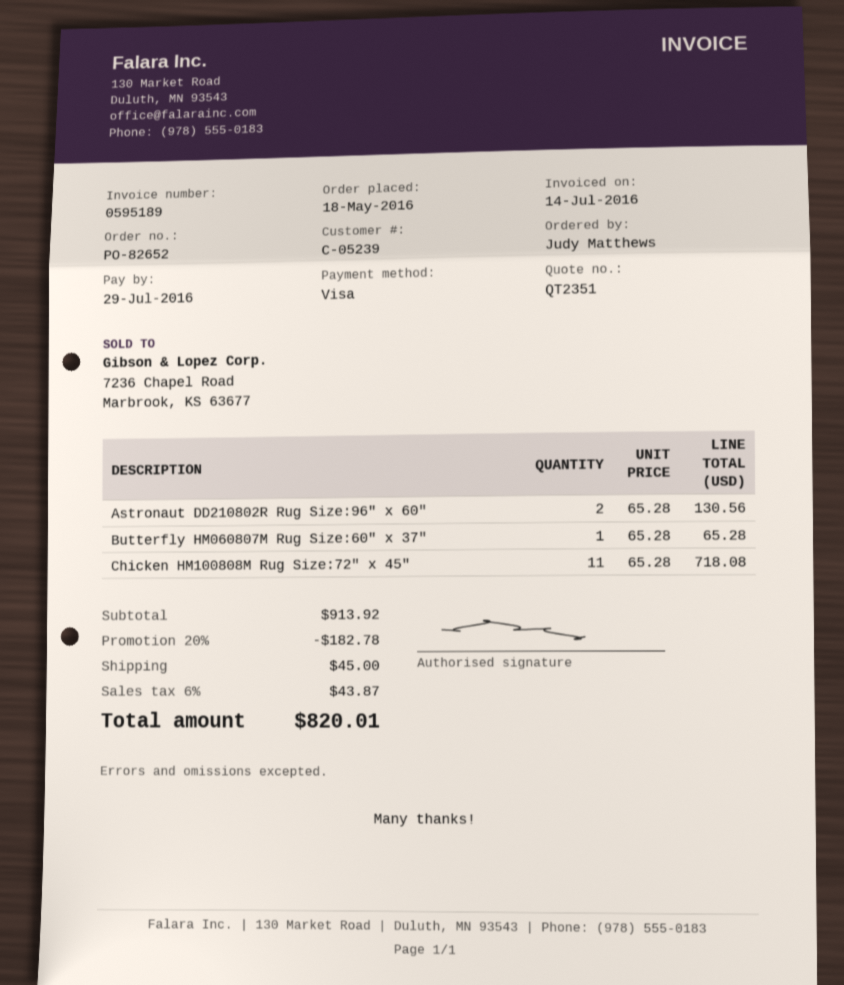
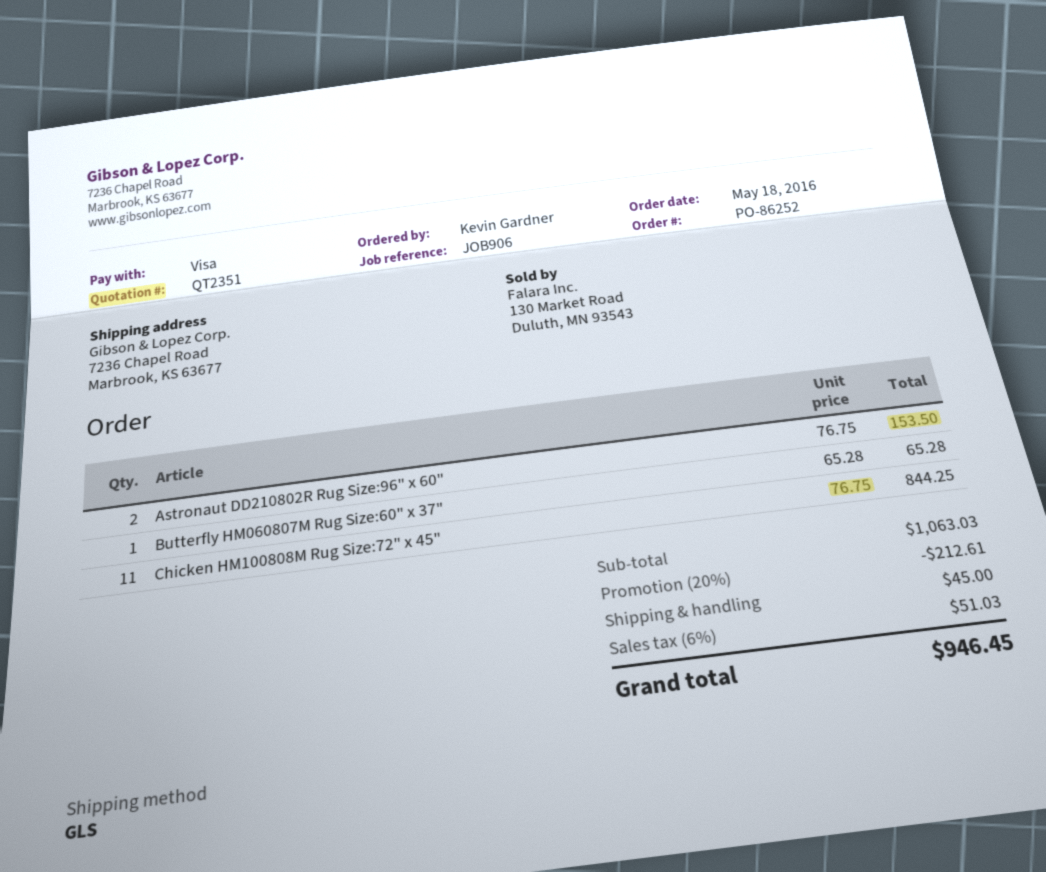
order number: PO-82652 -> PO-86252
ordered by: Judy Matthews -> Kevin Gardner
Astronaut DD210802R Rug Size:96" x 60": 2 x 65.28 = 130.56 -> 2 x 76.75 = 153.50
Chicken HM100808M Rug Size:72" x 45": 11 x 65.28 = 718.08 -> 11 x 76.75 = 844.25
subtotal: 913.92 -> 1063.03
discount: 20% = 182.78 -> 20% = 212.61
tax: 6% = 43.87 -> 6% = 51.03
total: 820.01 -> 946.45

